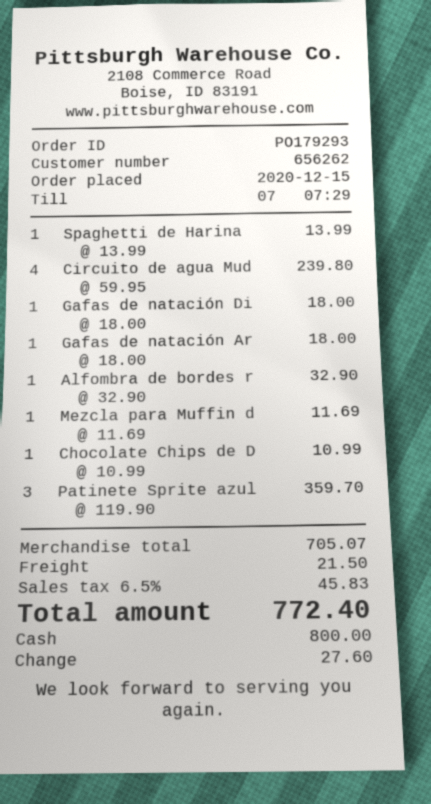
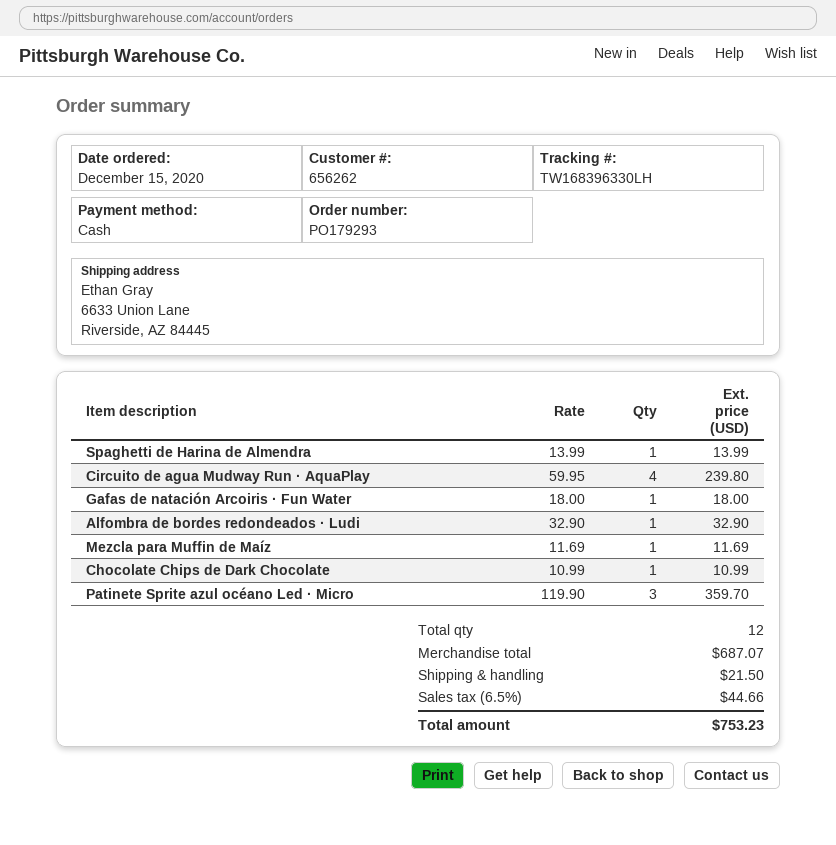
Gafas de natación Di: 1 x 18.00 = 18.00 -> none
subtotal: 705.07 -> 687.07
tax: 6.5% = 45.83 -> 6.5% = 44.66
total: 772.40 -> 753.23

